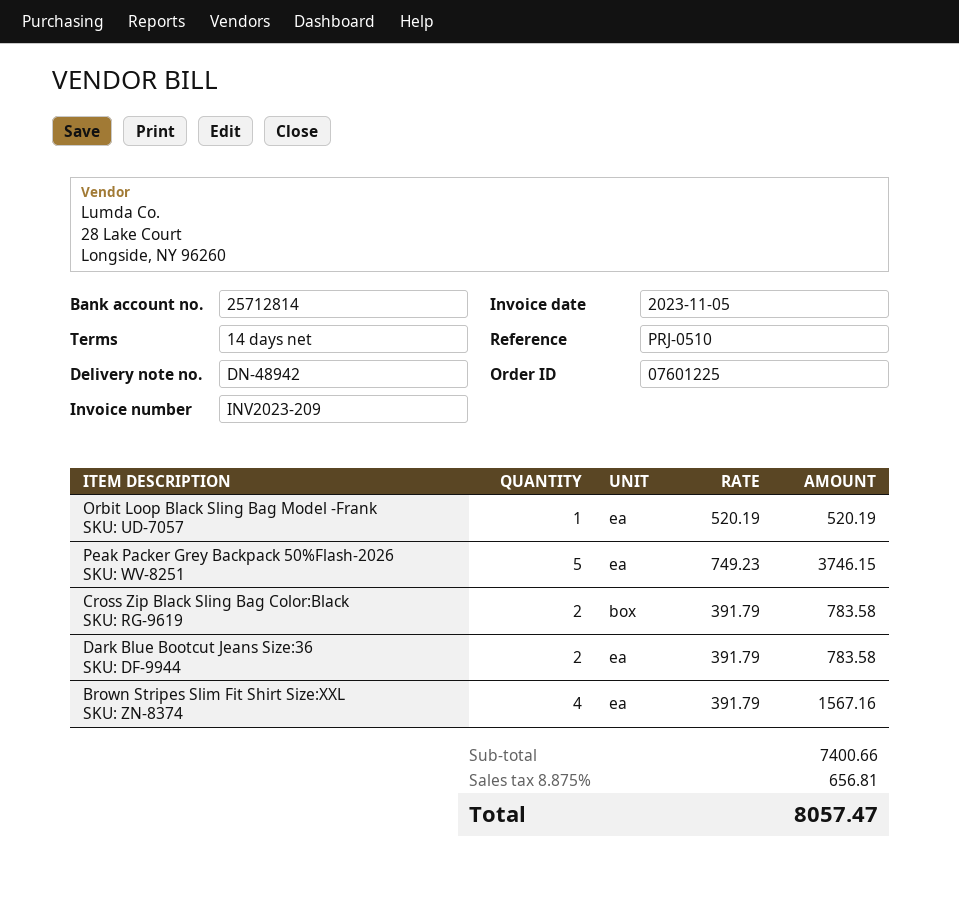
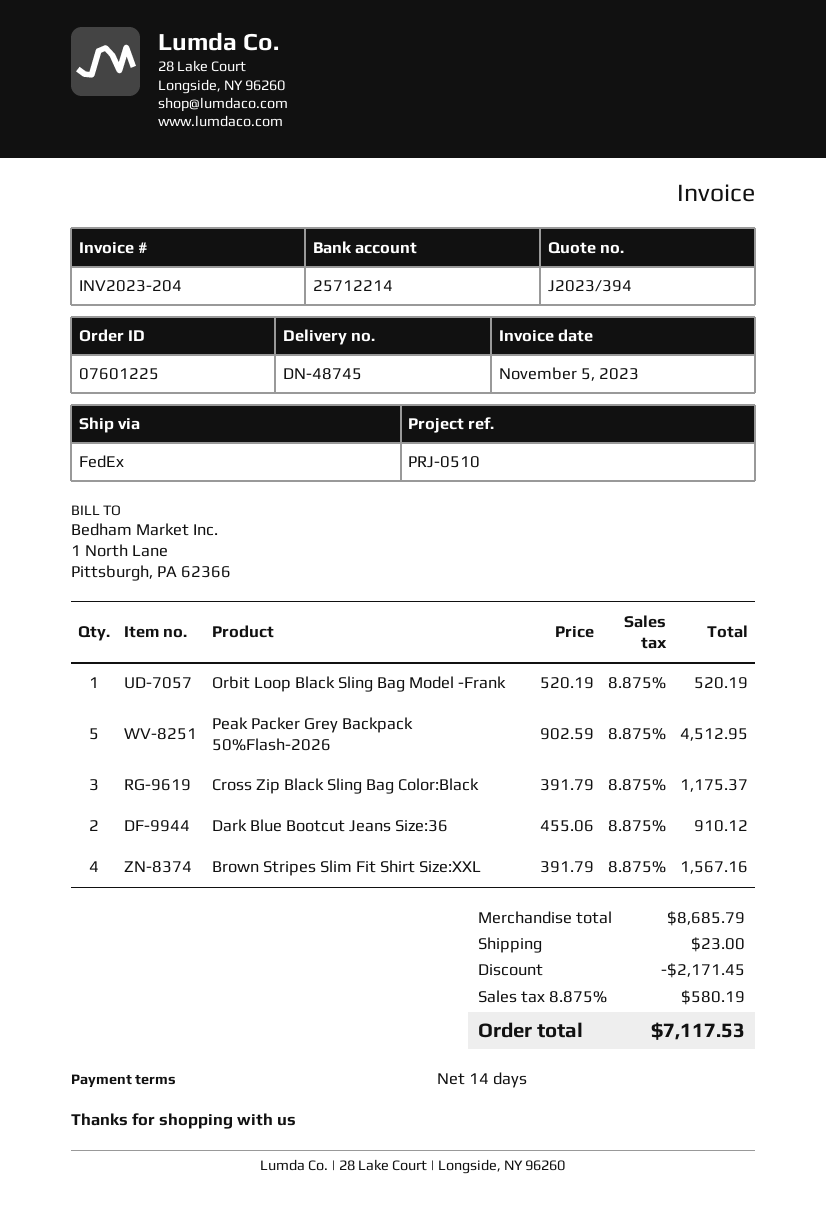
delivery note number: DN-48942 -> DN-48745
invoice number: INV2023-209 -> INV2023-204
bank account: 25712814 -> 25712214
Peak Packer Grey Backpack 50%Flash-2026: 5 x 749.23 = 3746.15 -> 5 x 902.59 = 4512.95
Cross Zip Black Sling Bag Color:Black: 2 x 391.79 = 783.58 -> 3 x 391.79 = 1175.37
Dark Blue Bootcut Jeans Size:36: 2 x 391.79 = 783.58 -> 2 x 455.06 = 910.12
subtotal: 7400.66 -> 8685.79
discount: none -> 2171.45
shipping: none -> 23.00
tax: 8.875% = 656.81 -> 8.875% = 580.19
total: 8057.47 -> 7117.53

